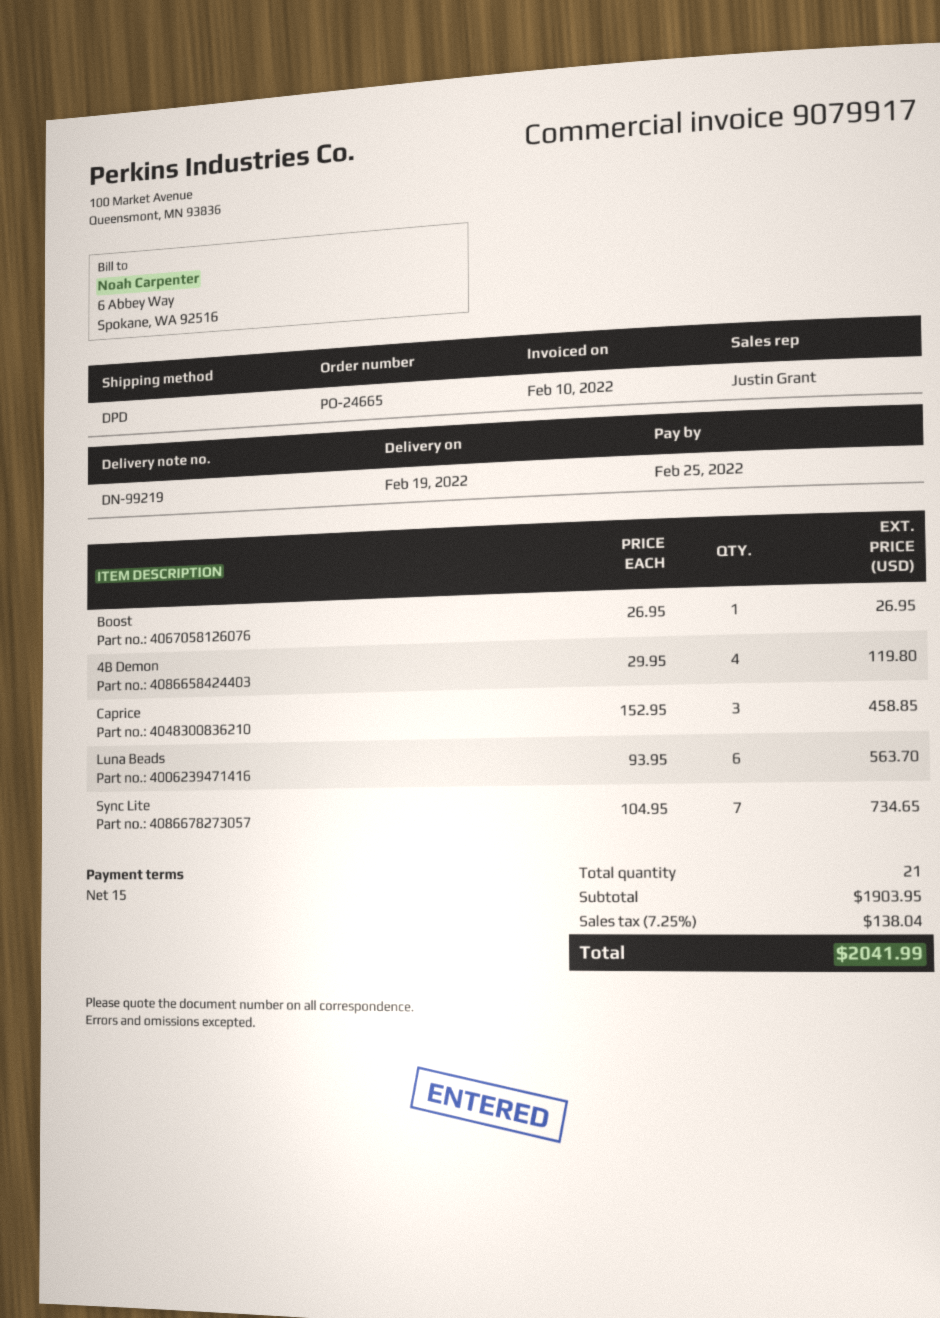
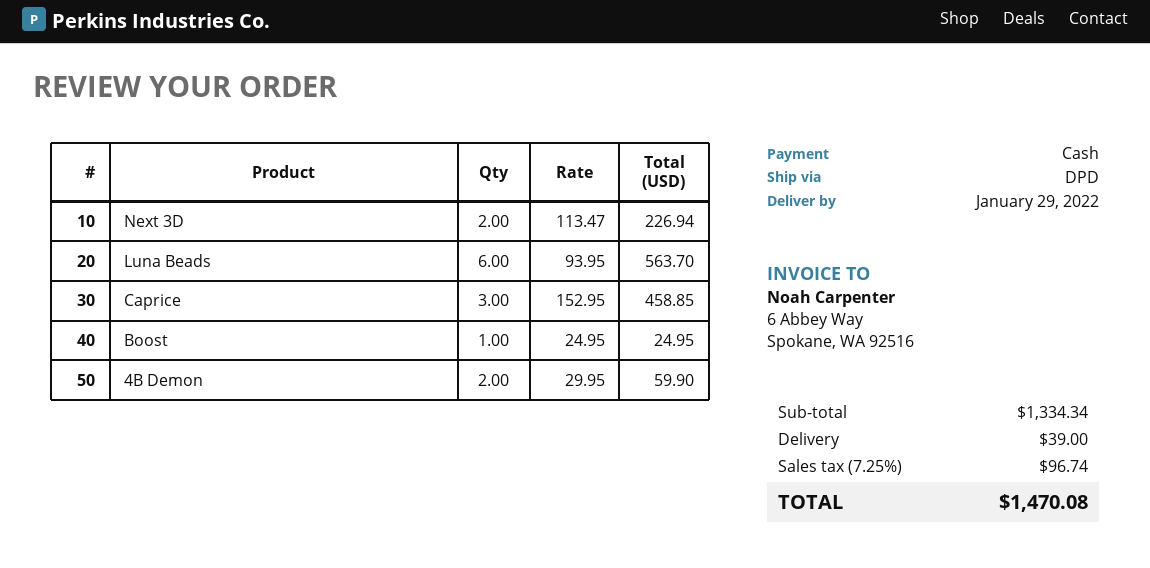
delivery date: 2022-02-19 -> 2022-01-29
Boost: 1 x 26.95 = 26.95 -> 1 x 24.95 = 24.95
4B Demon: 4 x 29.95 = 119.80 -> 2 x 29.95 = 59.90
Sync Lite: 7 x 104.95 = 734.65 -> none
Next 3D: none -> 2 x 113.47 = 226.94
subtotal: 1903.95 -> 1334.34
shipping: none -> 39.00
tax: 7.25% = 138.04 -> 7.25% = 96.74
total: 2041.99 -> 1470.08

